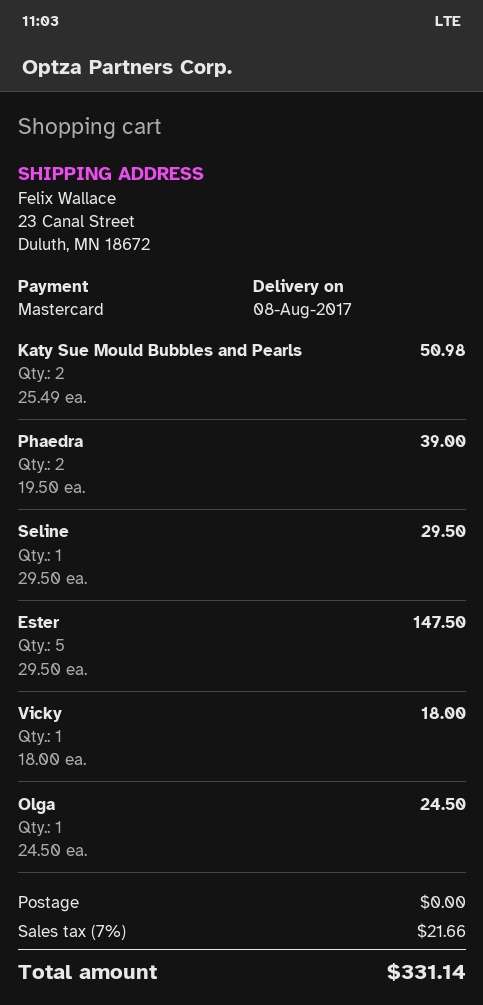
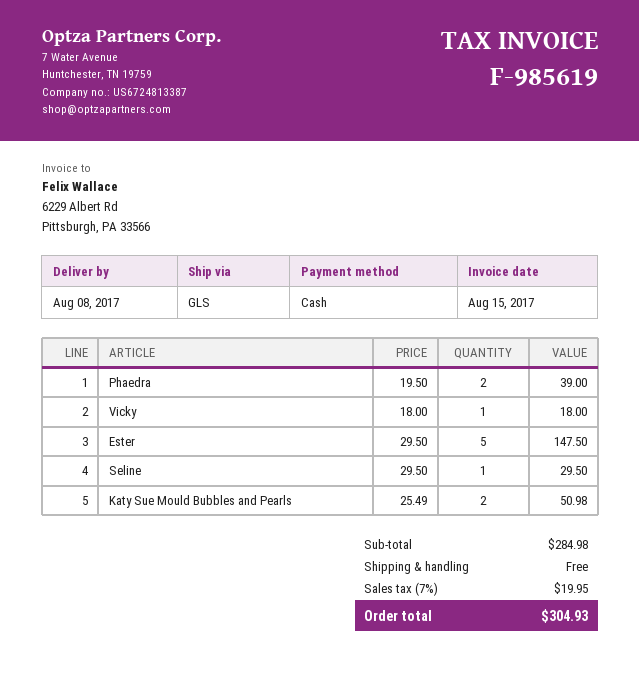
payment method: Mastercard -> cash
Olga: 1 x 24.50 = 24.50 -> none
tax: 7% = 21.66 -> 7% = 19.95
total: 331.14 -> 304.93

